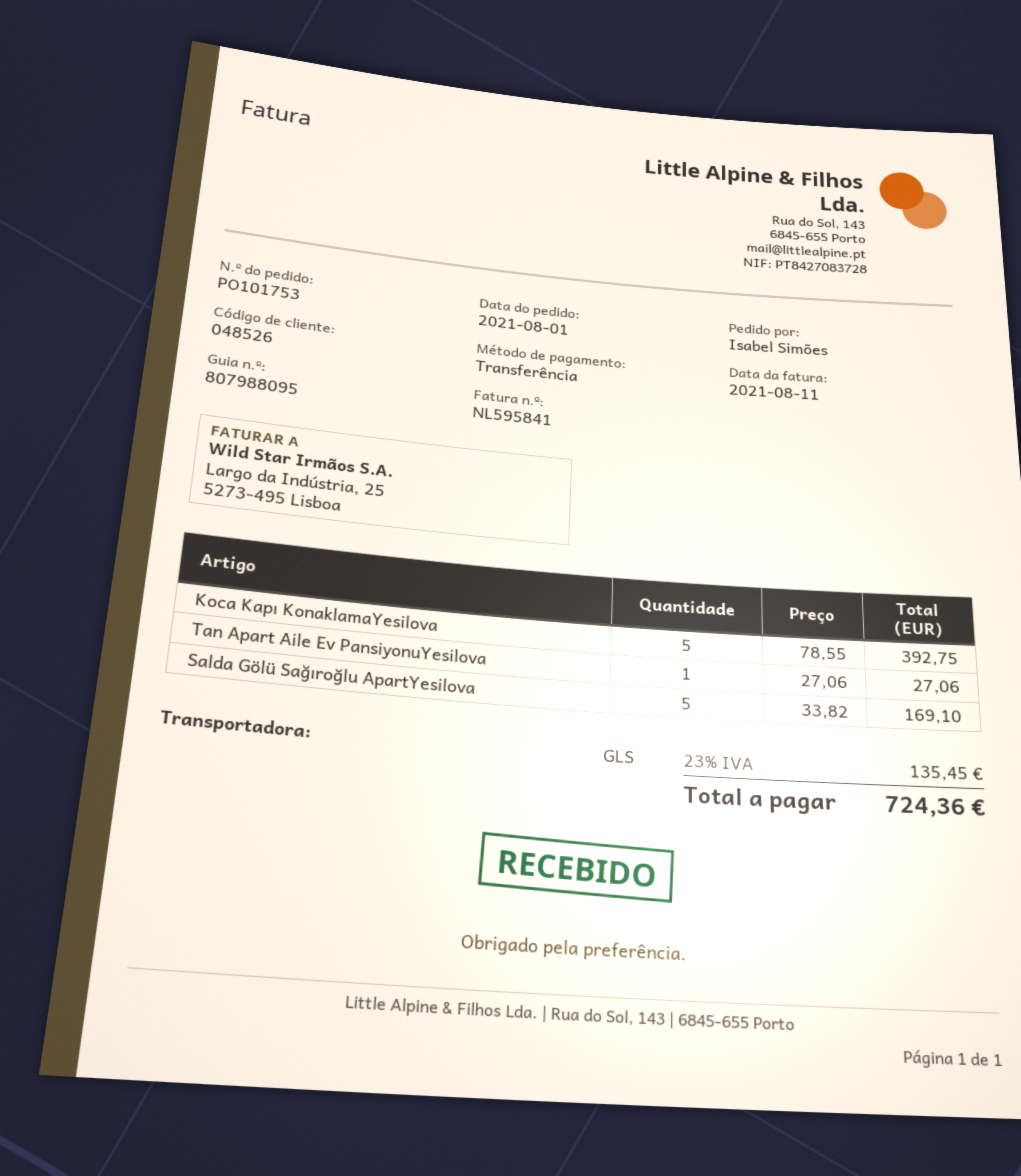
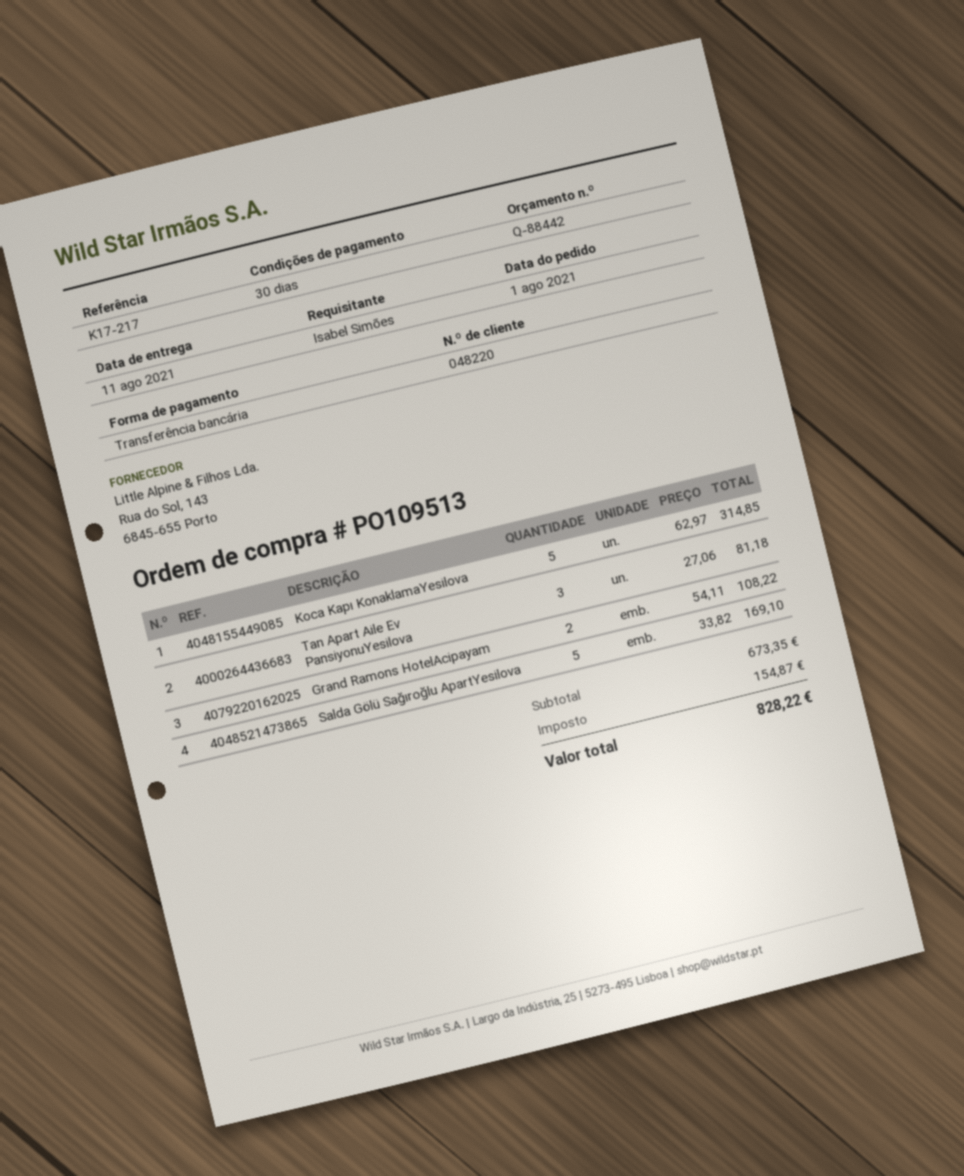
order number: PO101753 -> PO109513
customer number: 048526 -> 048220
Koca Kapı KonaklamaYesilova: 5 x 78.55 = 392.75 -> 5 x 62.97 = 314.85
Tan Apart Aile Ev PansiyonuYesilova: 1 x 27.06 = 27.06 -> 3 x 27.06 = 81.18
Grand Ramons HotelAcipayam: none -> 2 x 54.11 = 108.22
tax: 135.45 -> 154.87
total: 724.36 -> 828.22

